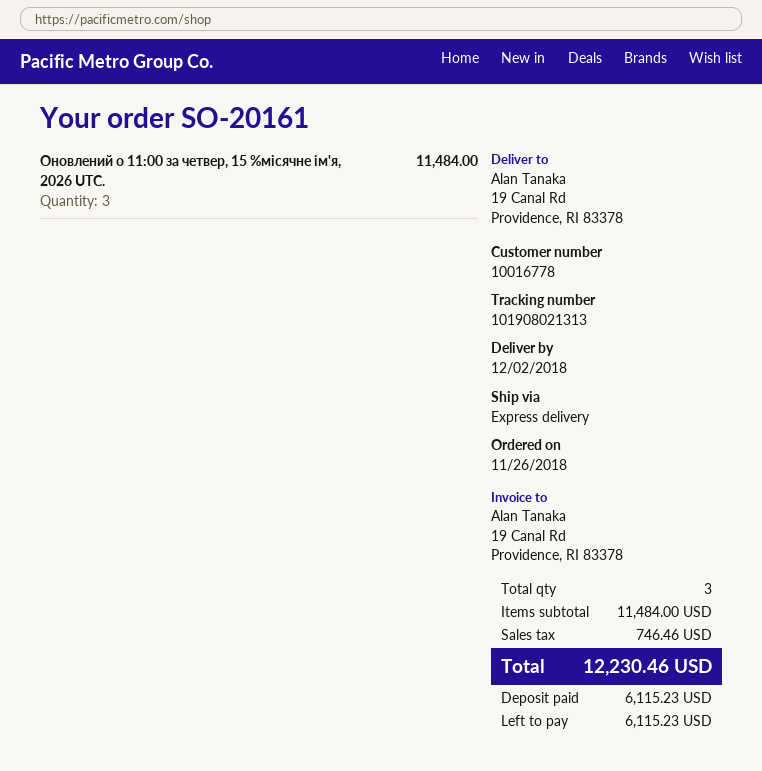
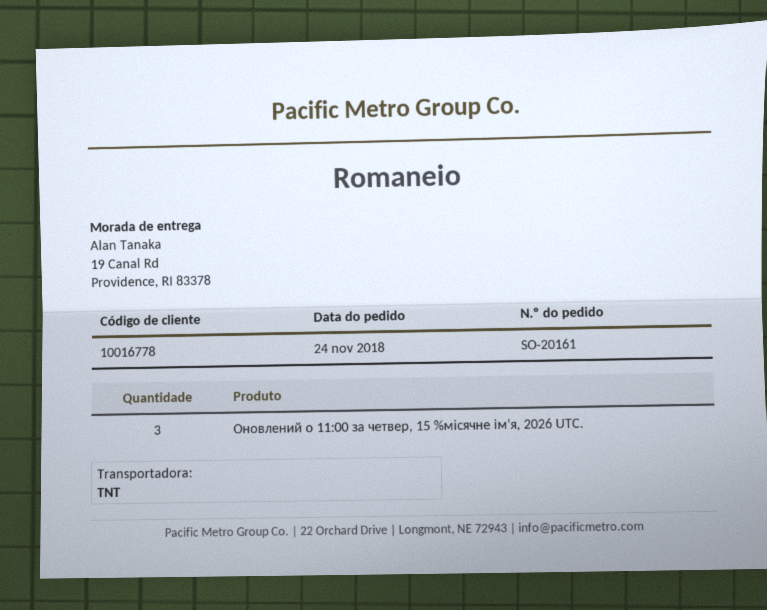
order date: 2018-11-26 -> 2018-11-24
shipping method: express -> TNT

